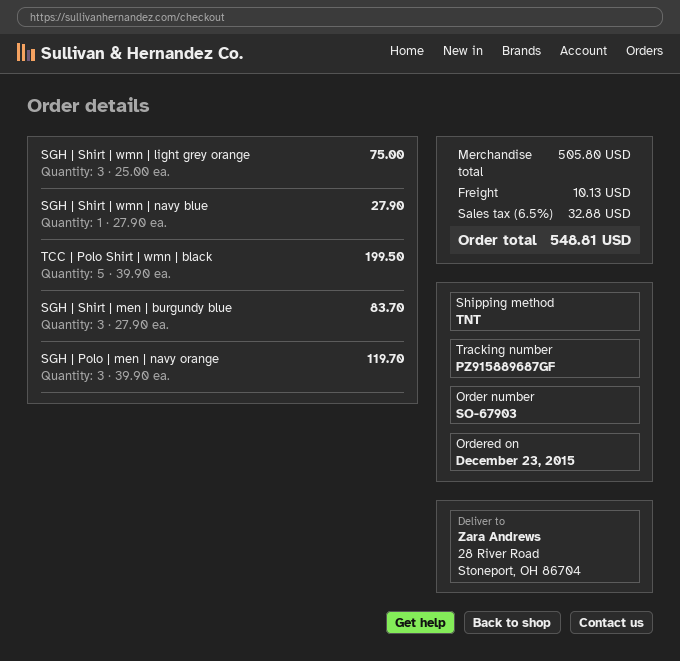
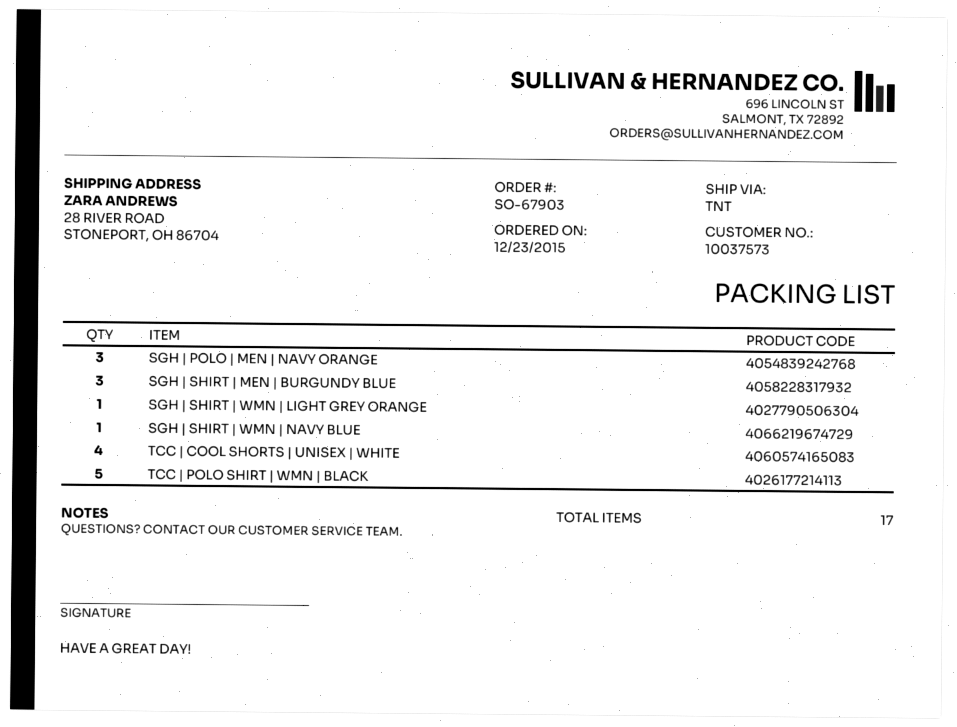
SGH | Shirt | wmn | light grey orange: 3 -> 1
TCC | COOL SHORTS | UNISEX | WHITE: none -> 4

